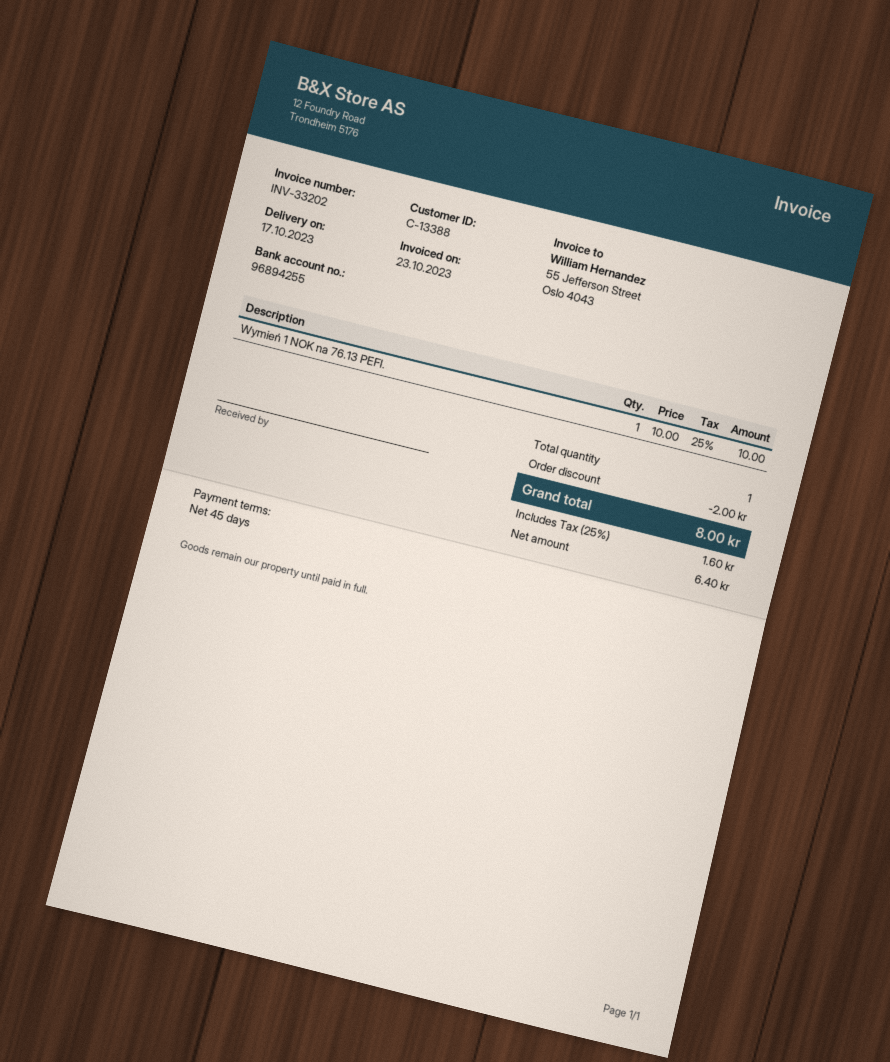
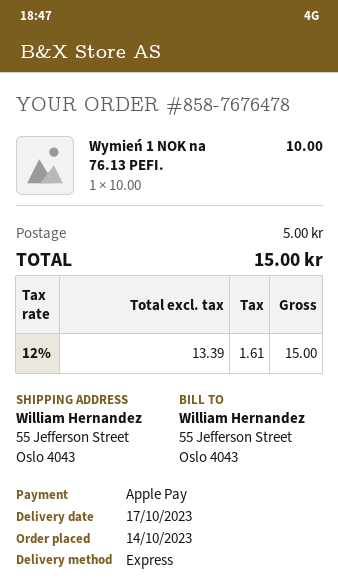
discount: 2.00 -> none
shipping: none -> 5.00
net: 6.40 -> 13.39
tax: 25% = 1.60 -> 12% = 1.61
total: 8.00 -> 15.00

